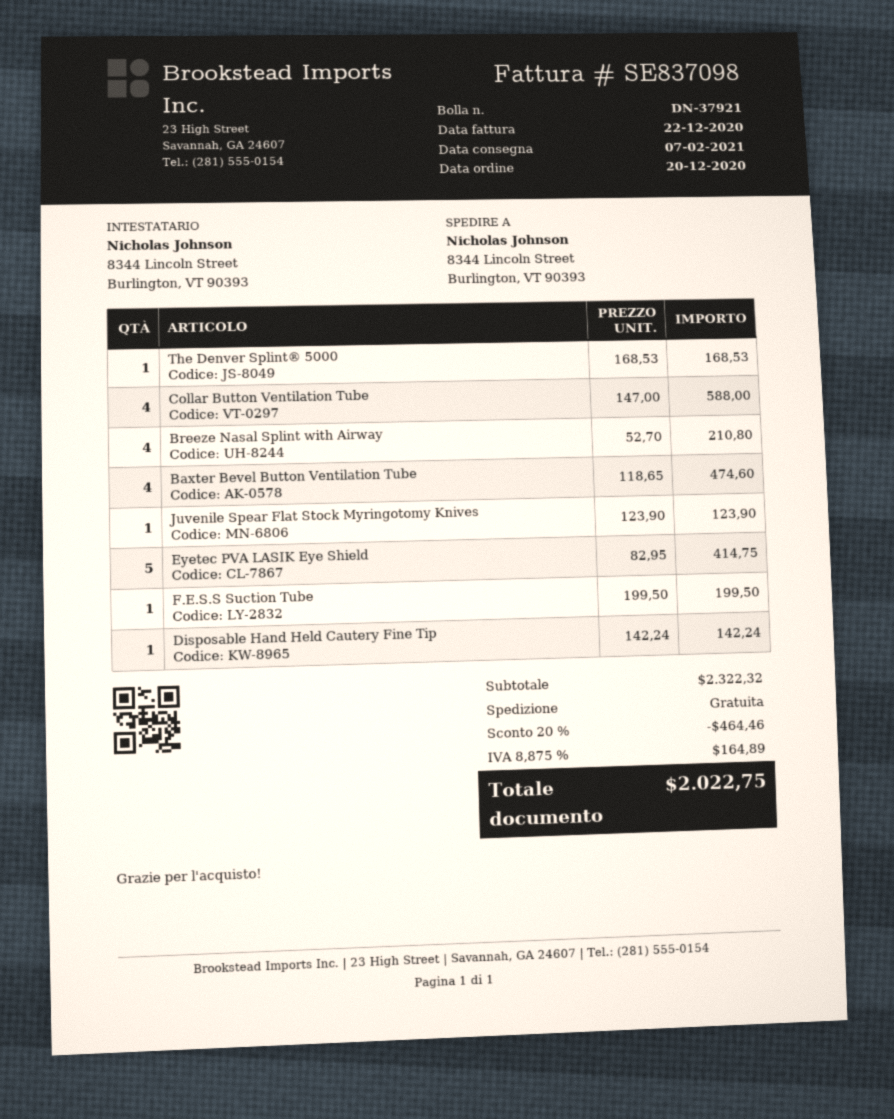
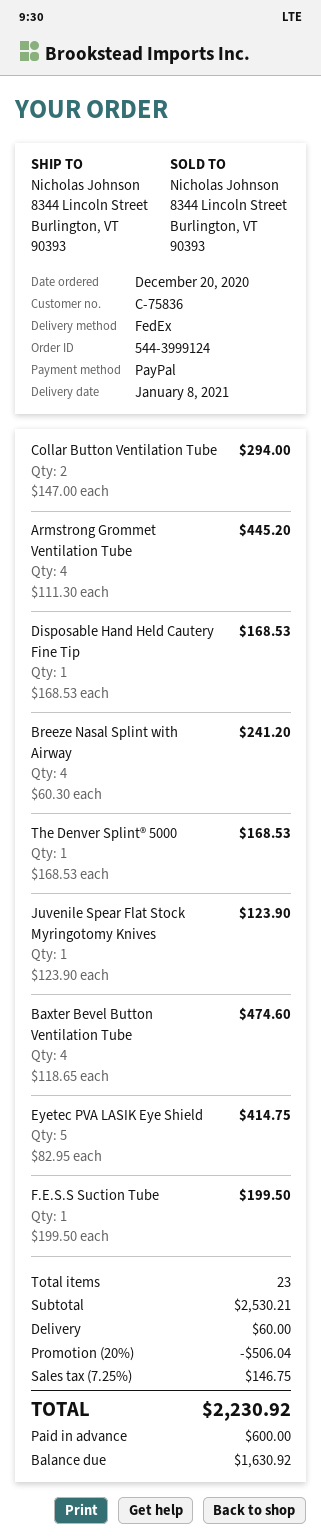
delivery date: 2021-02-07 -> 2021-01-08
Collar Button Ventilation Tube: 4 x 147.00 = 588.00 -> 2 x 147.00 = 294.00
Breeze Nasal Splint with Airway: 4 x 52.70 = 210.80 -> 4 x 60.30 = 241.20
Disposable Hand Held Cautery Fine Tip: 1 x 142.24 = 142.24 -> 1 x 168.53 = 168.53
Armstrong Grommet Ventilation Tube: none -> 4 x 111.30 = 445.20
subtotal: 2322.32 -> 2530.21
discount: 20% = 464.46 -> 20% = 506.04
shipping: 0.00 -> 60.00
tax: 8.875% = 164.89 -> 7.25% = 146.75
total: 2022.75 -> 2230.92

